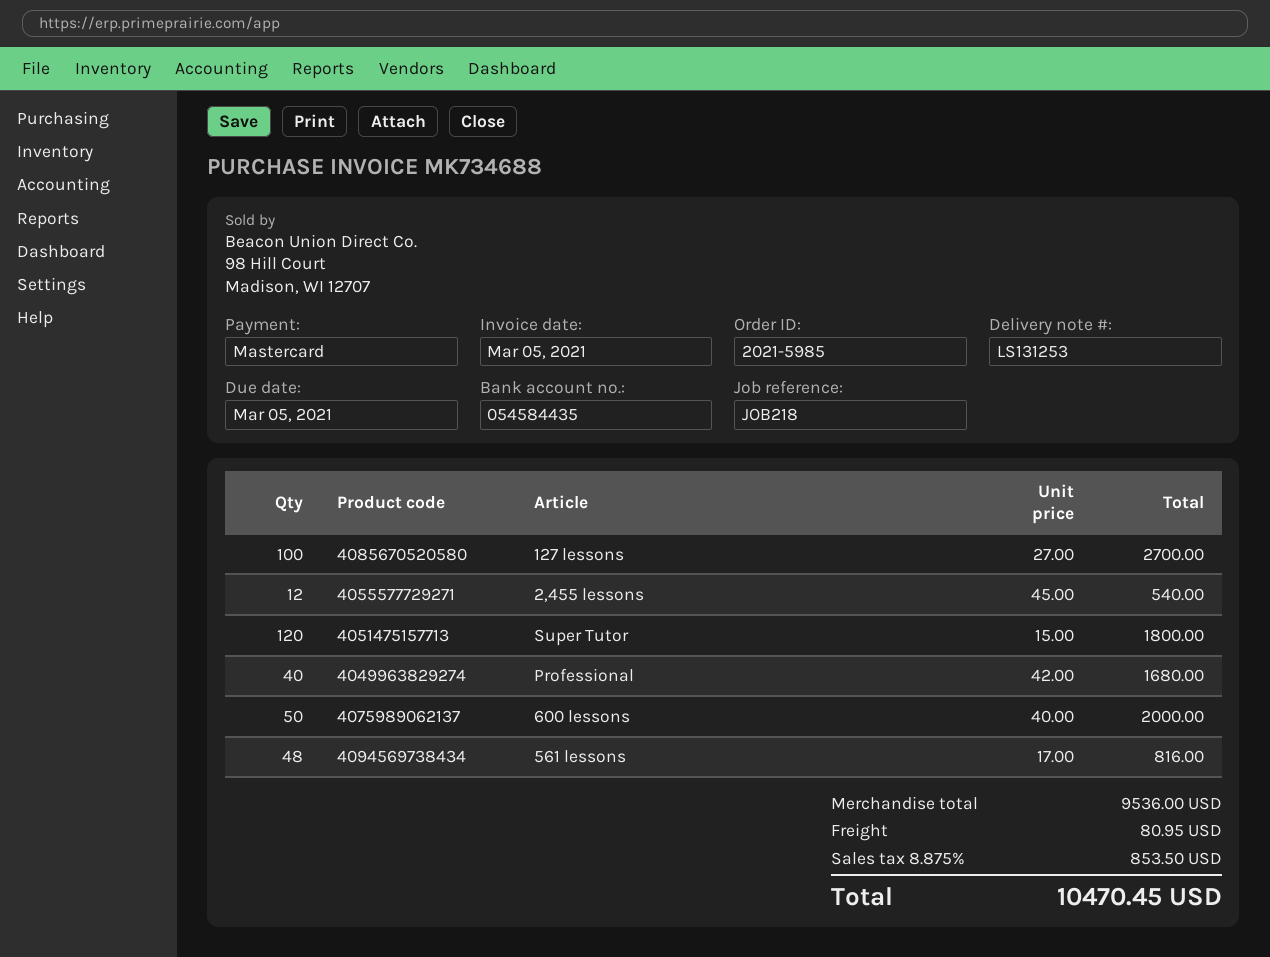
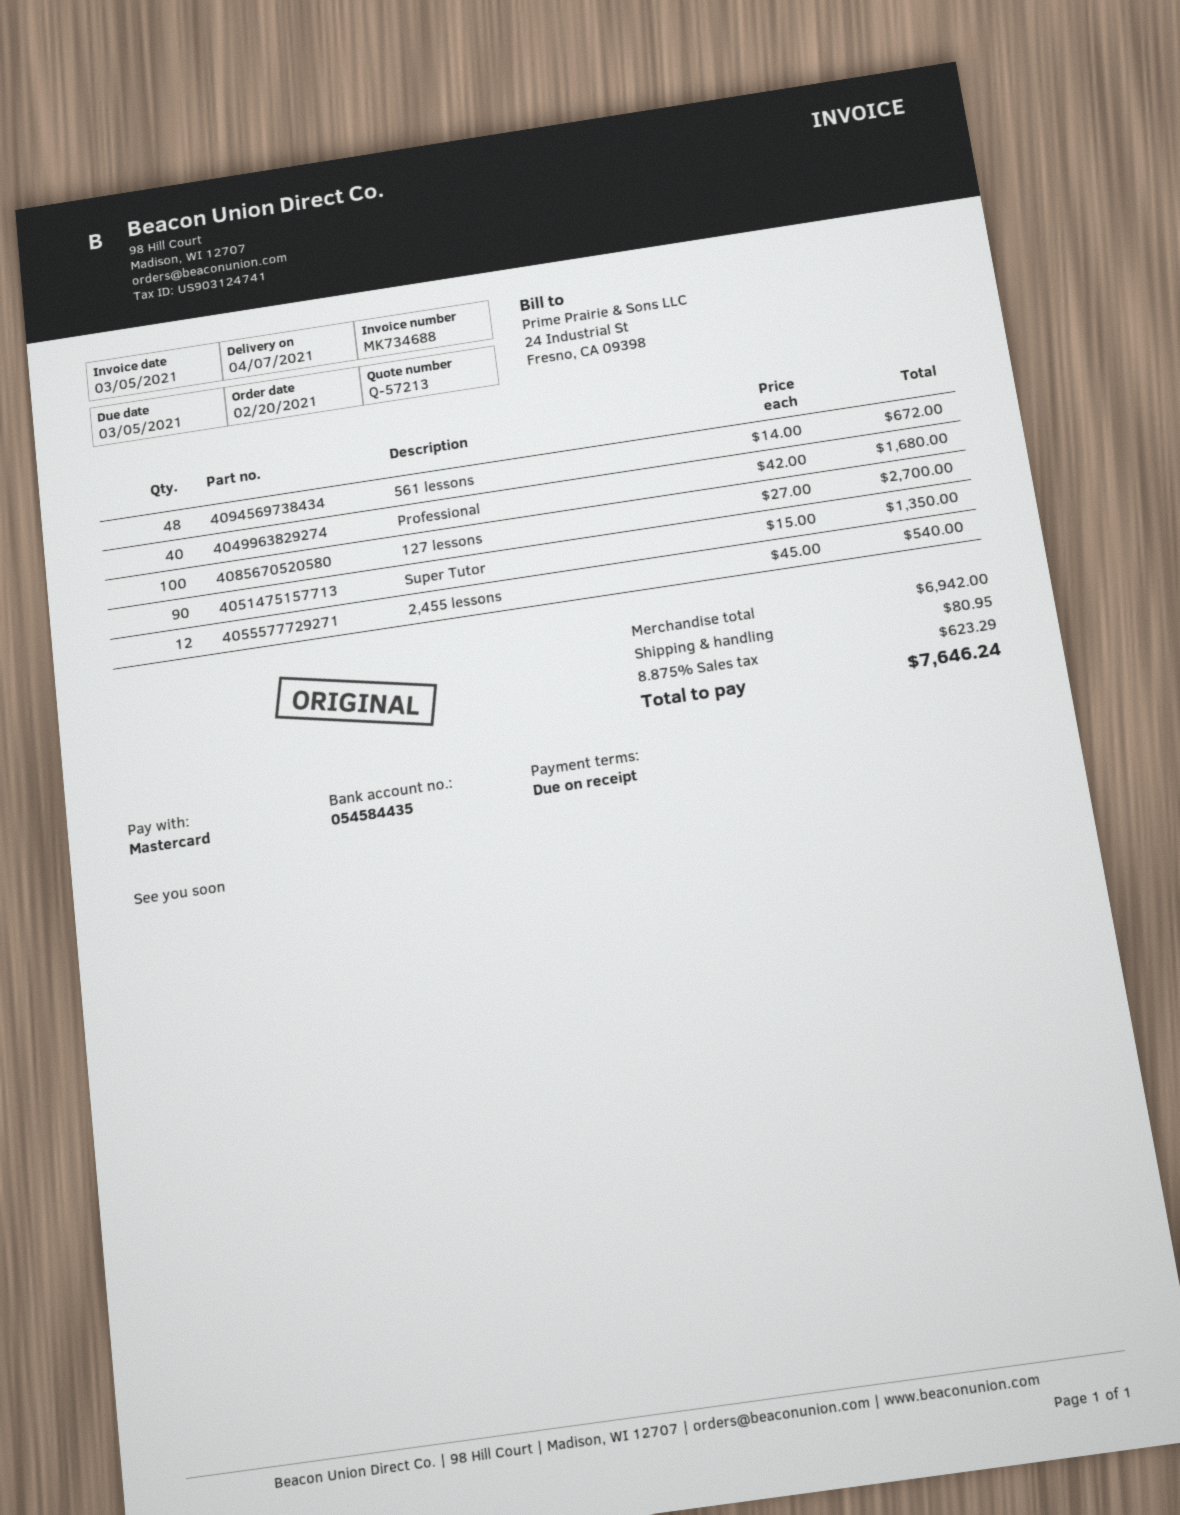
Super Tutor: 120 x 15.00 = 1800.00 -> 90 x 15.00 = 1350.00
600 lessons: 50 x 40.00 = 2000.00 -> none
561 lessons: 48 x 17.00 = 816.00 -> 48 x 14.00 = 672.00
subtotal: 9536.00 -> 6942.00
tax: 8.875% = 853.50 -> 8.875% = 623.29
total: 10470.45 -> 7646.24

